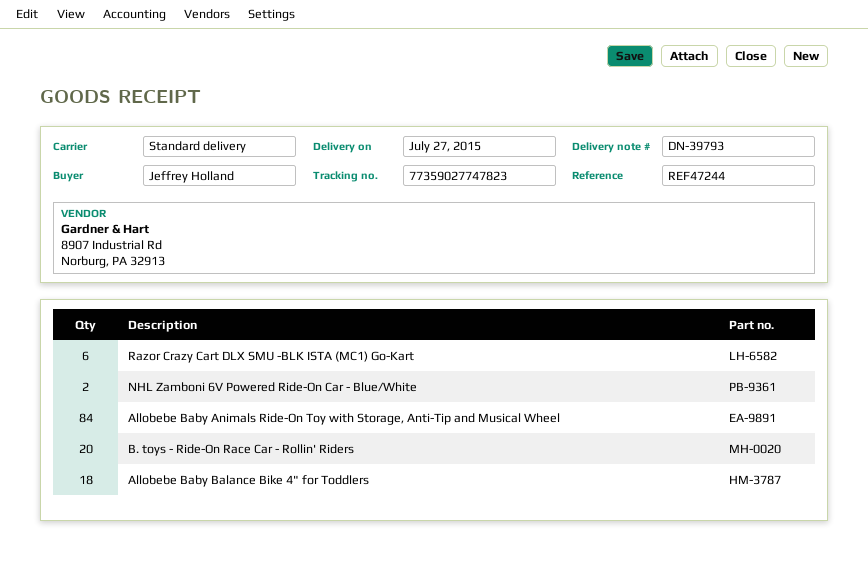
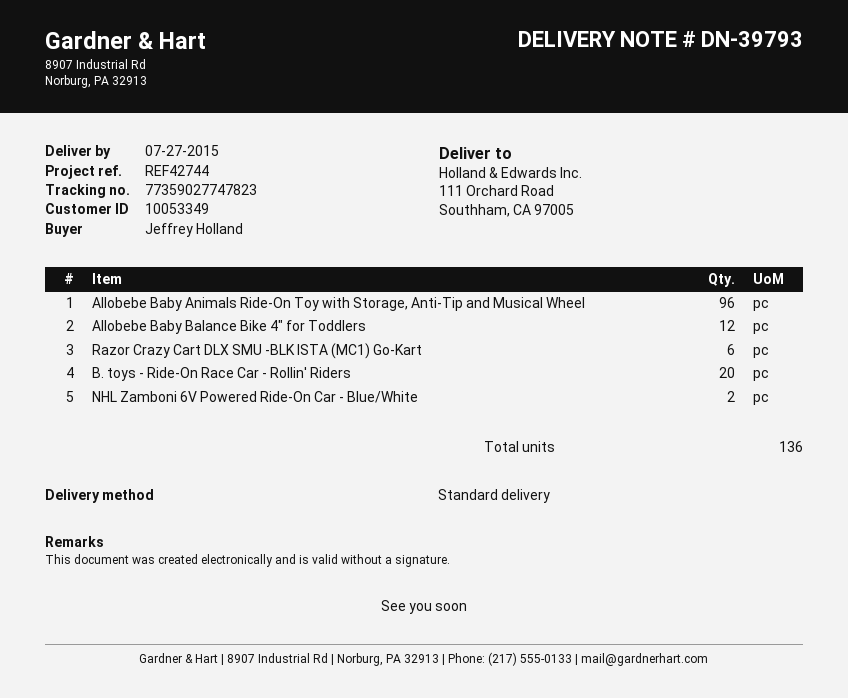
reference: REF47244 -> REF42744
Allobebe Baby Animals Ride-On Toy with Storage, Anti-Tip and Musical Wheel: 84 -> 96
Allobebe Baby Balance Bike 4" for Toddlers: 18 -> 12

